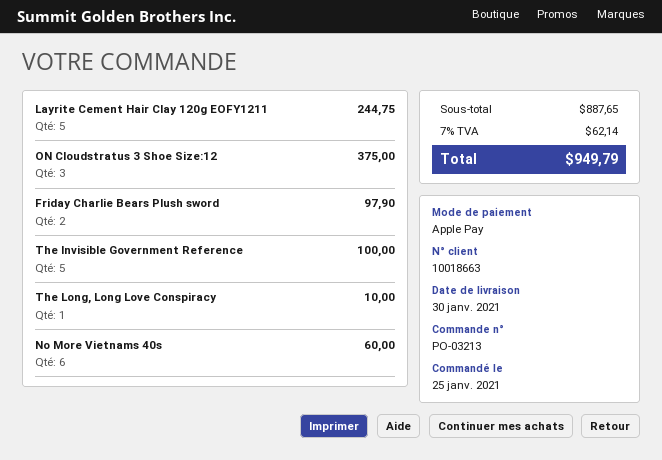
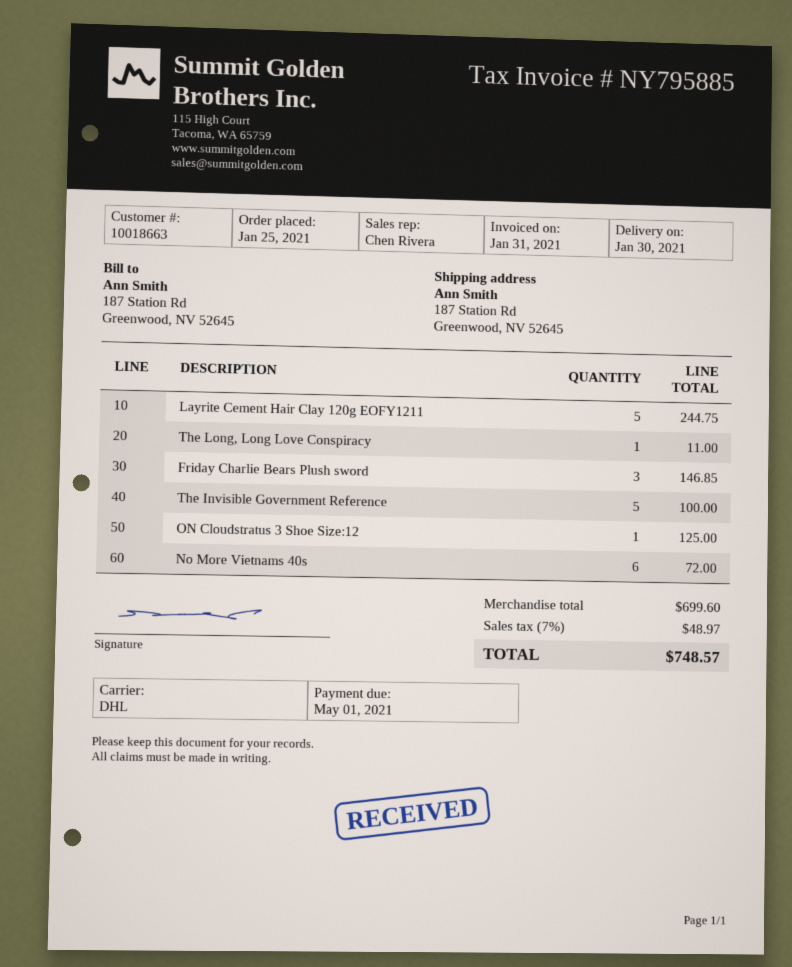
ON Cloudstratus 3 Shoe Size:12: 3 for 375.00 -> 1 for 125.00
Friday Charlie Bears Plush sword: 2 for 97.90 -> 3 for 146.85
The Long, Long Love Conspiracy: 1 for 10.00 -> 1 for 11.00
No More Vietnams 40s: 6 for 60.00 -> 6 for 72.00
subtotal: 887.65 -> 699.60
tax: 7% = 62.14 -> 7% = 48.97
total: 949.79 -> 748.57

